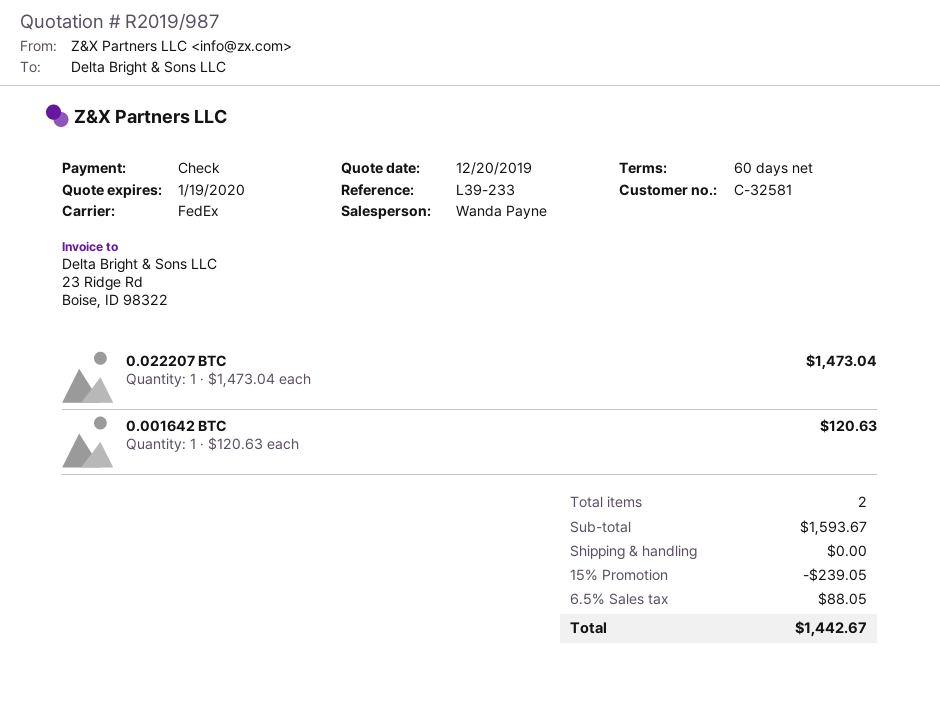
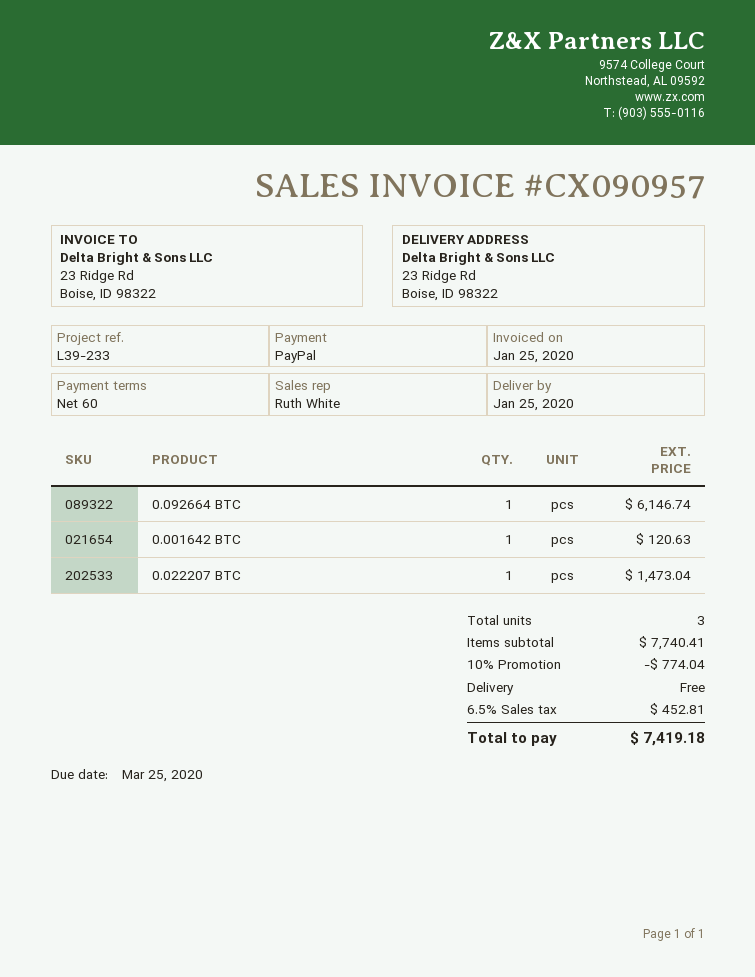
sales rep: Wanda Payne -> Ruth White
payment method: cheque -> PayPal
0.092664 BTC: none -> 1 for 6146.74
total quantity: 2 -> 3
subtotal: 1593.67 -> 7740.41
discount: 15% = 239.05 -> 10% = 774.04
tax: 6.5% = 88.05 -> 6.5% = 452.81
total: 1442.67 -> 7419.18

